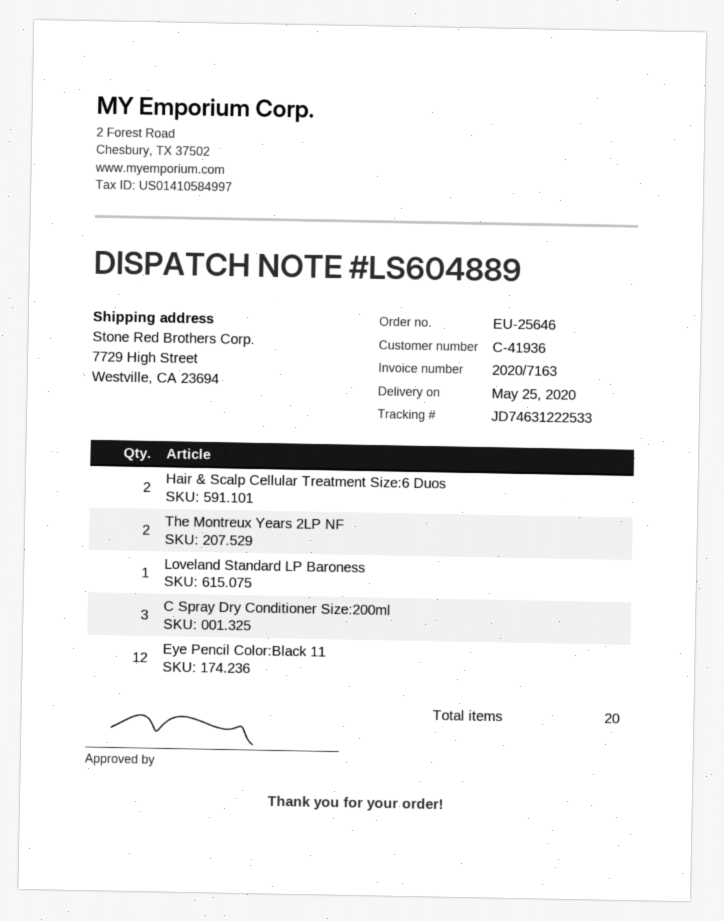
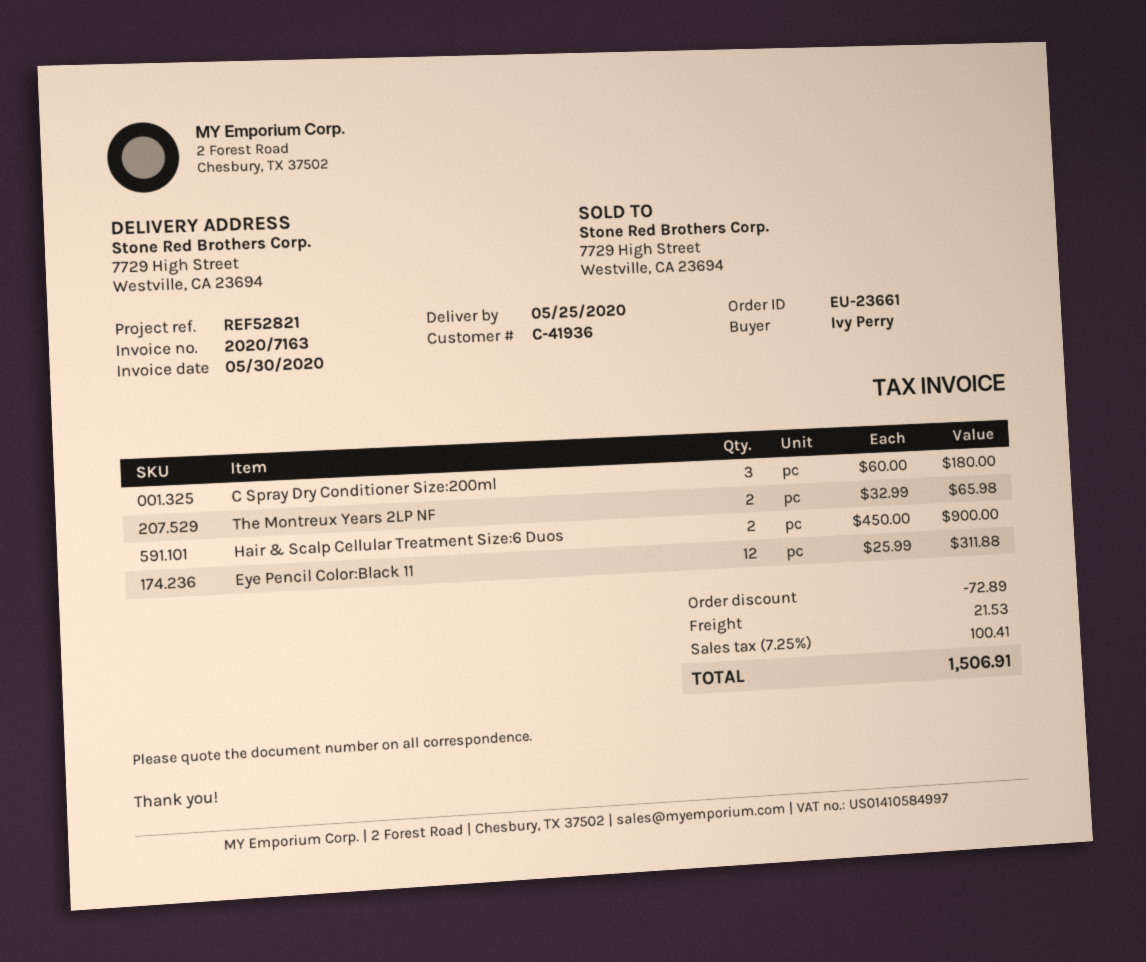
order number: EU-25646 -> EU-23661
Loveland Standard LP Baroness: 1 -> none

